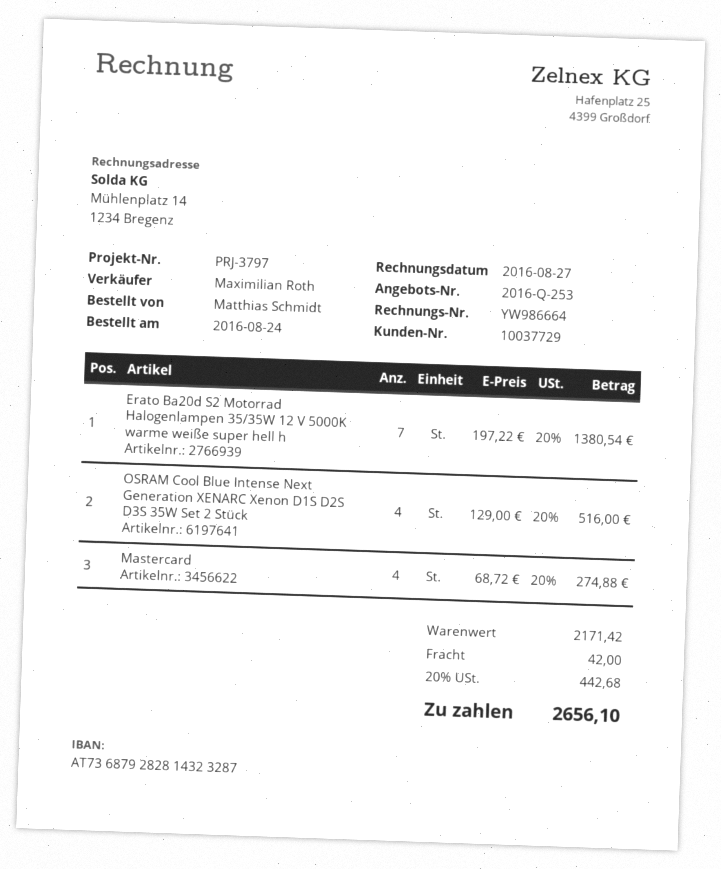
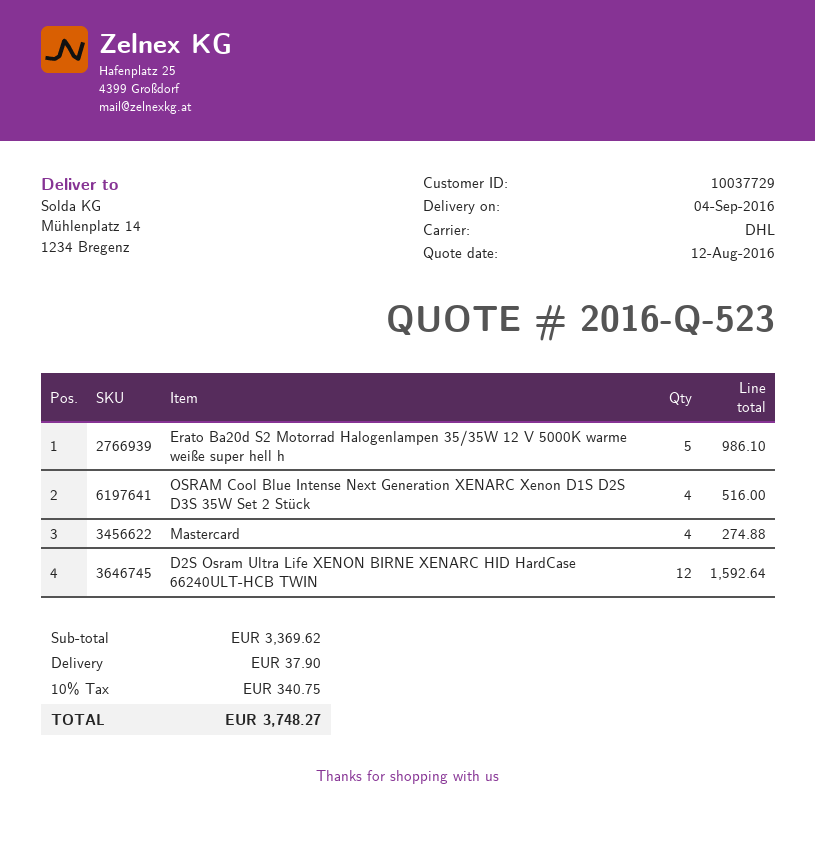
quote number: 2016-Q-253 -> 2016-Q-523
Erato Ba20d S2 Motorrad Halogenlampen 35/35W 12 V 5000K warme weiße super hell h: 7 for 1380.54 -> 5 for 986.10
D2S Osram Ultra Life XENON BIRNE XENARC HID HardCase 66240ULT-HCB TWIN: none -> 12 for 1592.64
subtotal: 2171.42 -> 3369.62
shipping: 42.00 -> 37.90
tax: 20% = 442.68 -> 10% = 340.75
total: 2656.10 -> 3748.27

